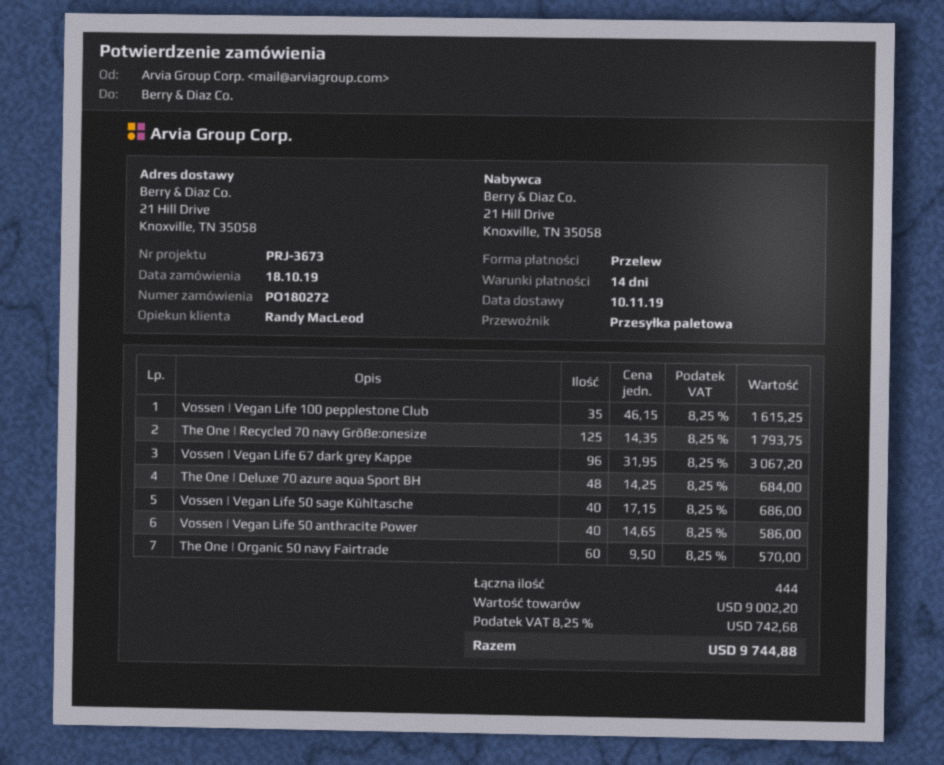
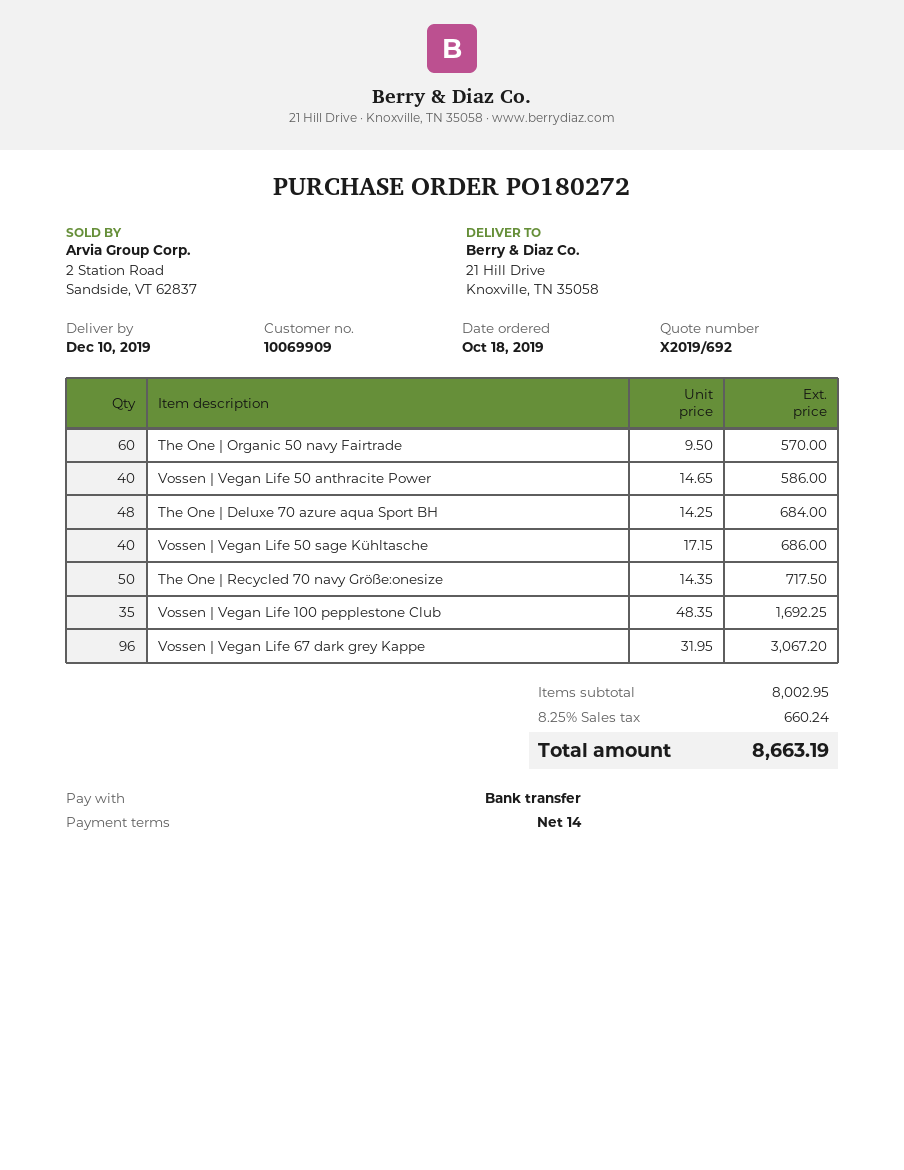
delivery date: 2019-11-10 -> 2019-12-10
Vossen | Vegan Life 100 pepplestone Club: 35 x 46.15 = 1615.25 -> 35 x 48.35 = 1692.25
The One | Recycled 70 navy Größe:onesize: 125 x 14.35 = 1793.75 -> 50 x 14.35 = 717.50
subtotal: 9002.20 -> 8002.95
tax: 8.25% = 742.68 -> 8.25% = 660.24
total: 9744.88 -> 8663.19

